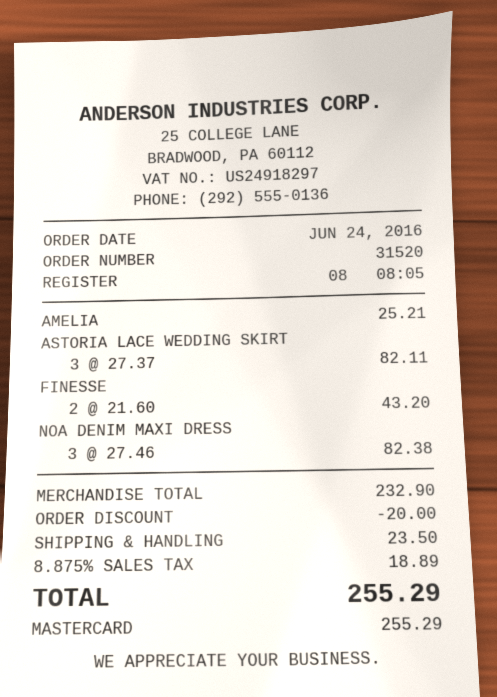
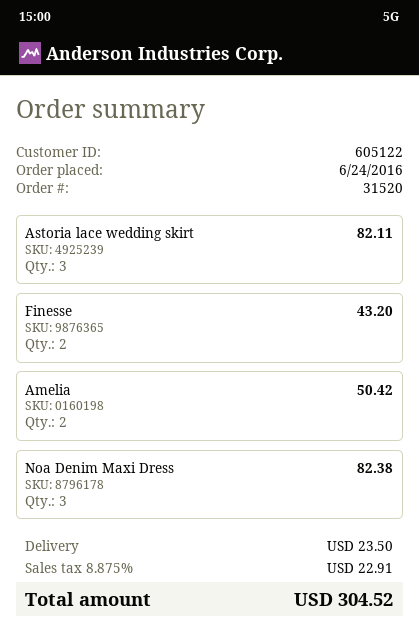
AMELIA: 1 for 25.21 -> 2 for 50.42
discount: 20.00 -> none
tax: 8.875% = 18.89 -> 8.875% = 22.91
total: 255.29 -> 304.52

